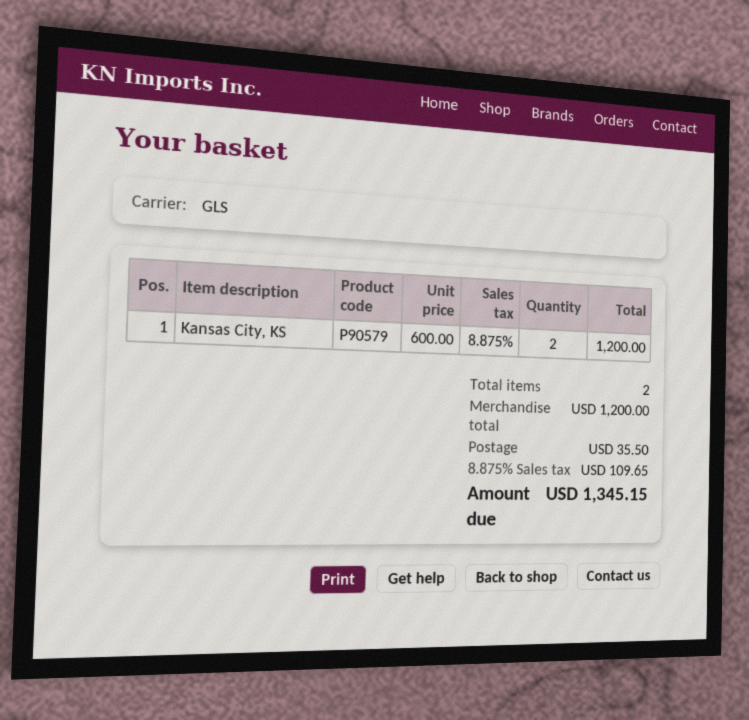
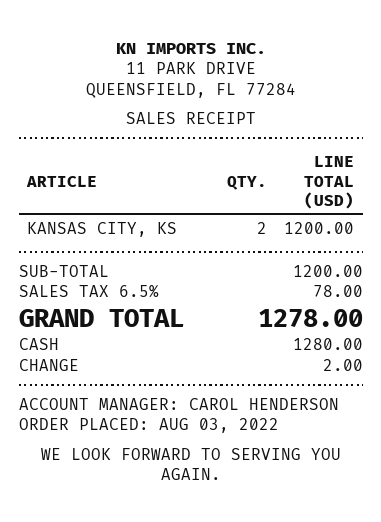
shipping: 35.50 -> none
tax: 8.875% = 109.65 -> 6.5% = 78.00
total: 1345.15 -> 1278.00

